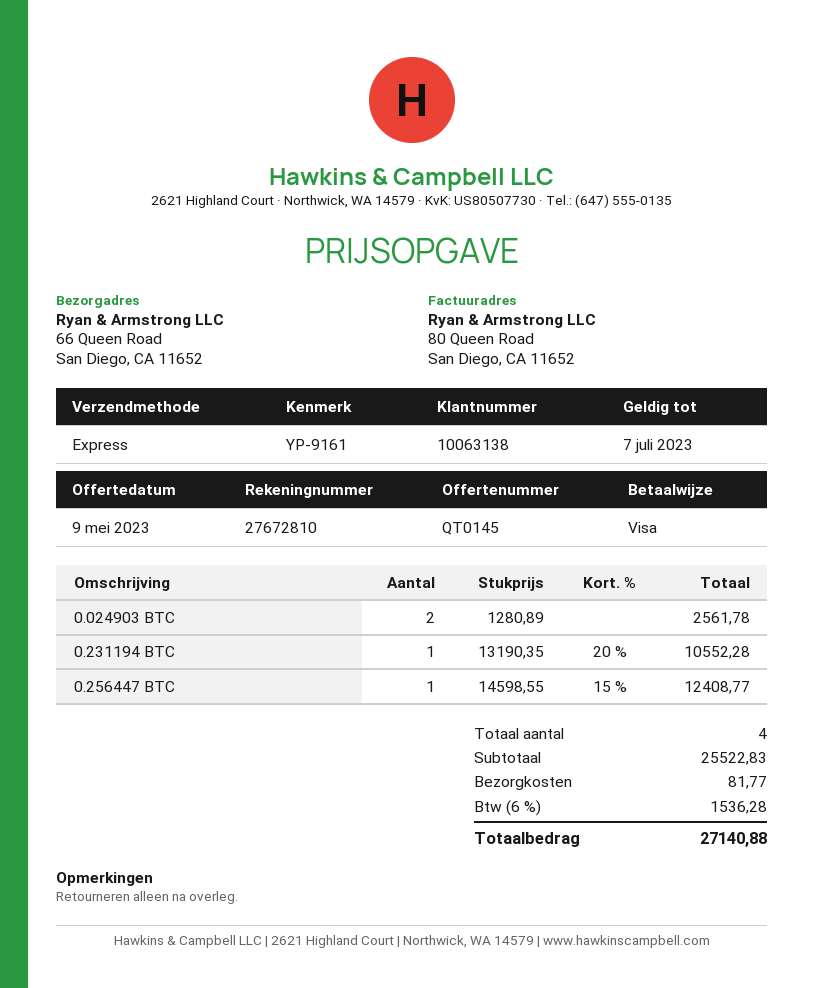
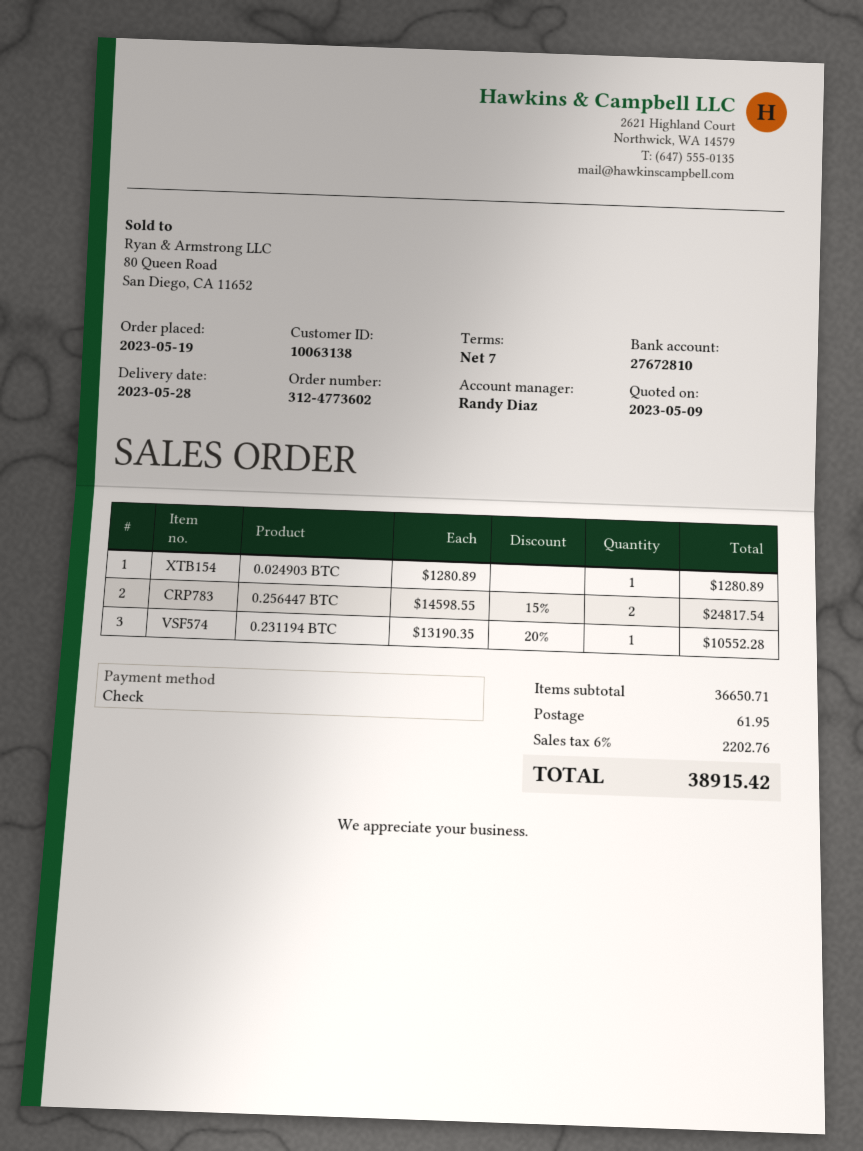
payment method: Visa -> cheque
0.024903 BTC: 2 x 1280.89 = 2561.78 -> 1 x 1280.89 = 1280.89
0.256447 BTC: 1 x 14598.55 - 15% = 12408.77 -> 2 x 14598.55 - 15% = 24817.54
subtotal: 25522.83 -> 36650.71
shipping: 81.77 -> 61.95
tax: 6% = 1536.28 -> 6% = 2202.76
total: 27140.88 -> 38915.42

